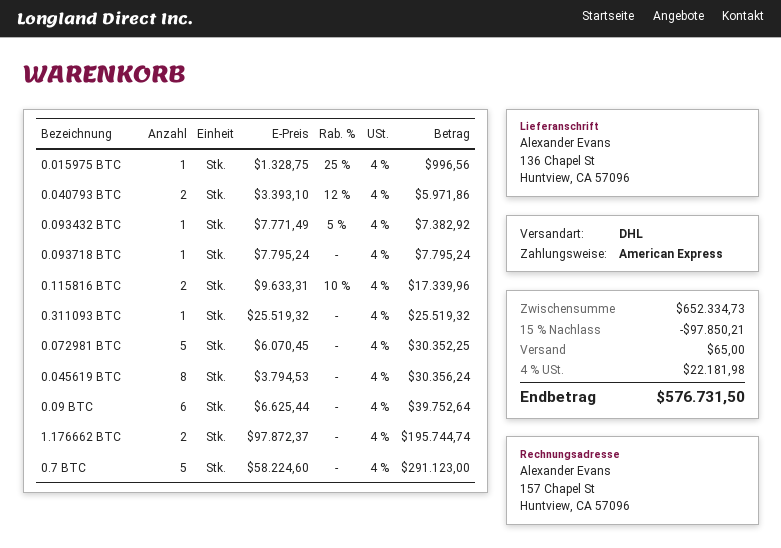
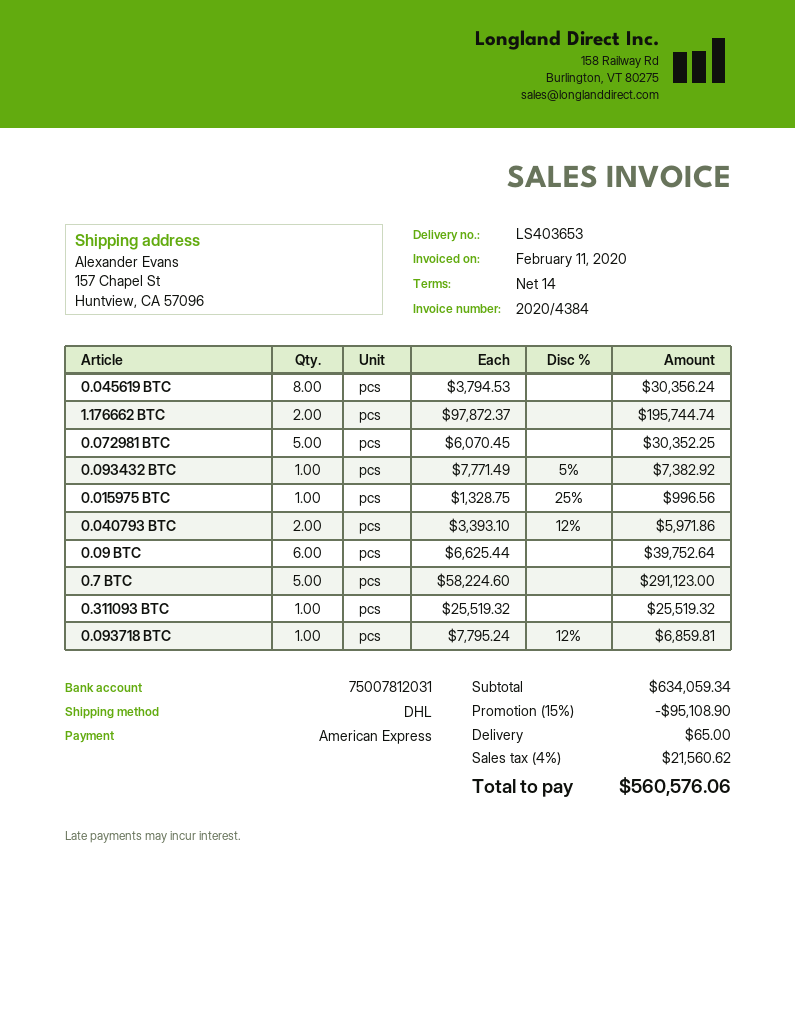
ship to: 136 Chapel St, Huntview, CA 57096 -> 157 Chapel St, Huntview, CA 57096
0.093718 BTC: 1 x 7795.24 = 7795.24 -> 1 x 7795.24 - 12% = 6859.81
0.115816 BTC: 2 x 9633.31 - 10% = 17339.96 -> none
subtotal: 652334.73 -> 634059.34
discount: 15% = 97850.21 -> 15% = 95108.90
tax: 4% = 22181.98 -> 4% = 21560.62
total: 576731.50 -> 560576.06

